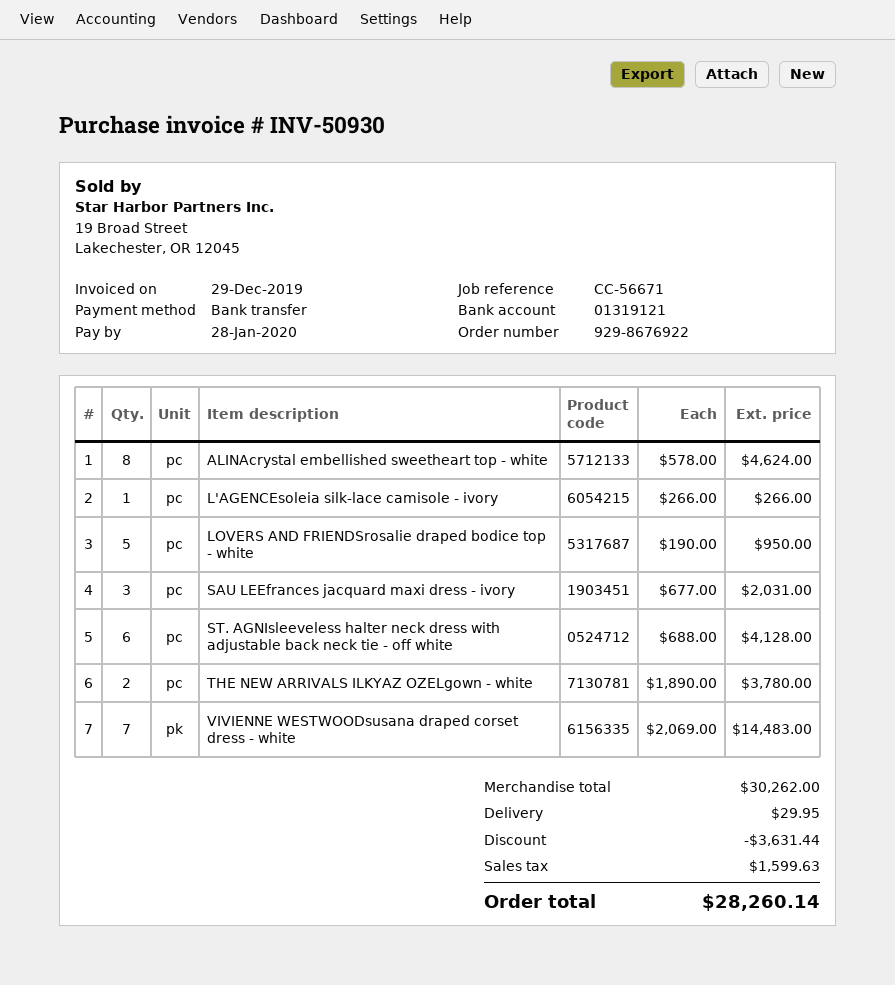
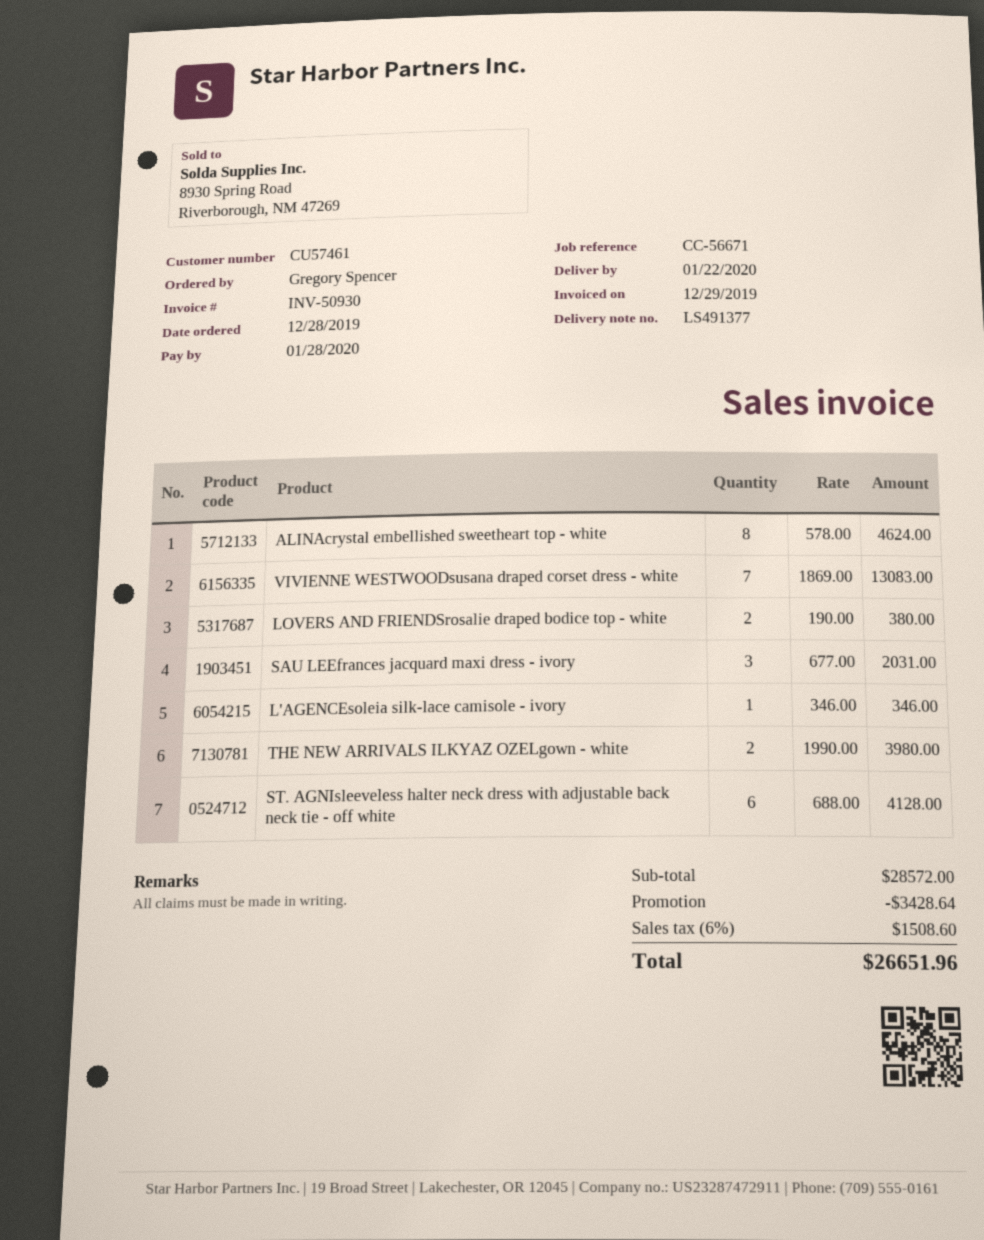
L'AGENCEsoleia silk-lace camisole - ivory: 1 x 266.00 = 266.00 -> 1 x 346.00 = 346.00
LOVERS AND FRIENDSrosalie draped bodice top - white: 5 x 190.00 = 950.00 -> 2 x 190.00 = 380.00
THE NEW ARRIVALS ILKYAZ OZELgown - white: 2 x 1890.00 = 3780.00 -> 2 x 1990.00 = 3980.00
VIVIENNE WESTWOODsusana draped corset dress - white: 7 x 2069.00 = 14483.00 -> 7 x 1869.00 = 13083.00
subtotal: 30262.00 -> 28572.00
discount: 3631.44 -> 3428.64
shipping: 29.95 -> none
tax: 1599.63 -> 1508.60
total: 28260.14 -> 26651.96

